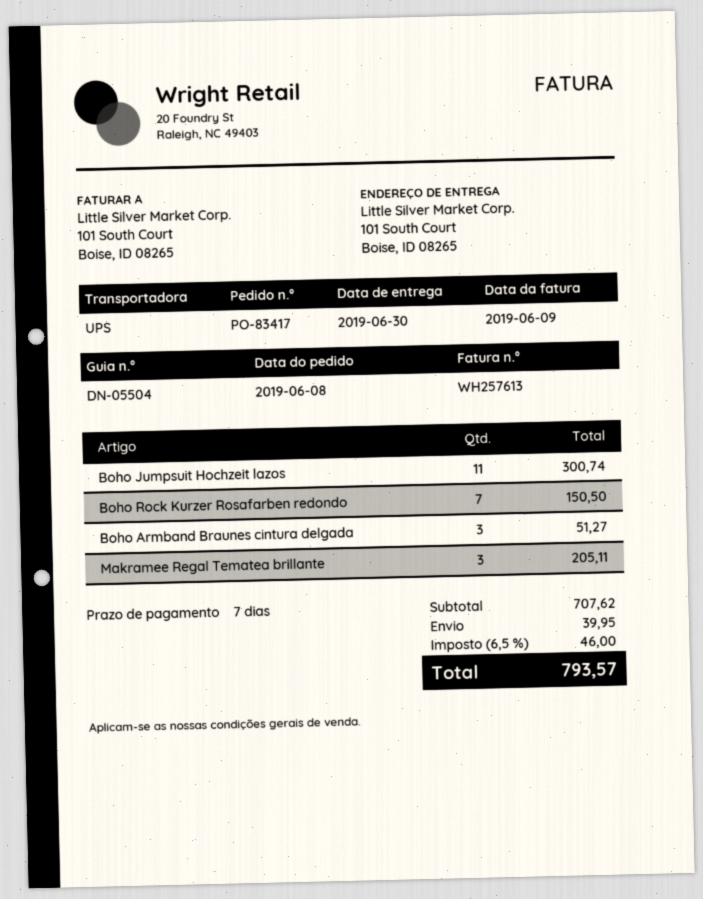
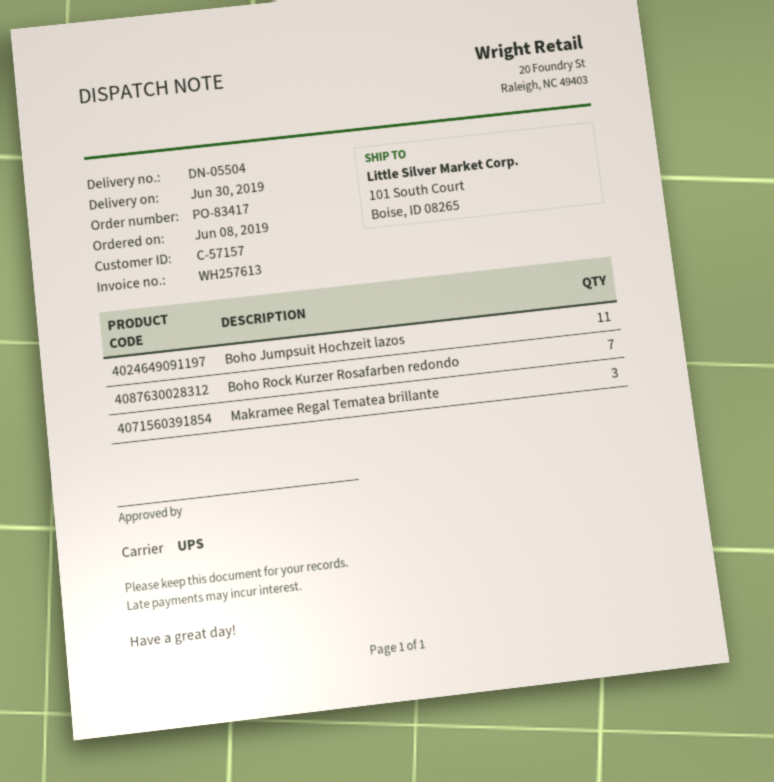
Boho Armband Braunes cintura delgada: 3 -> none

